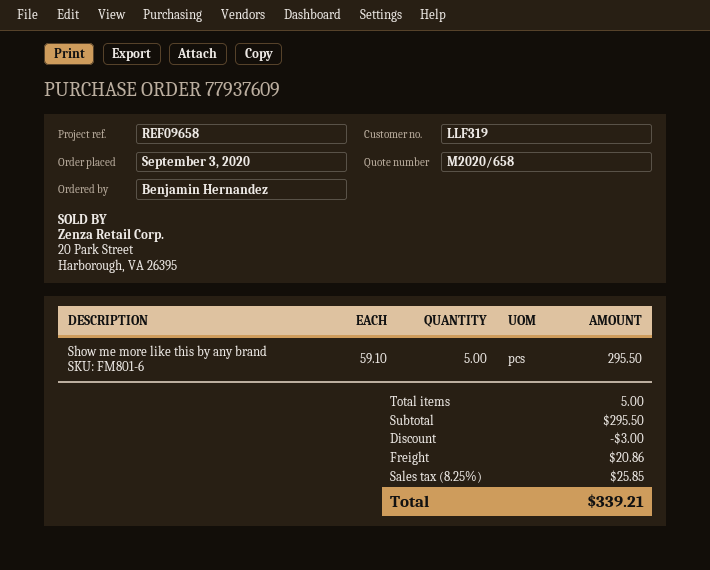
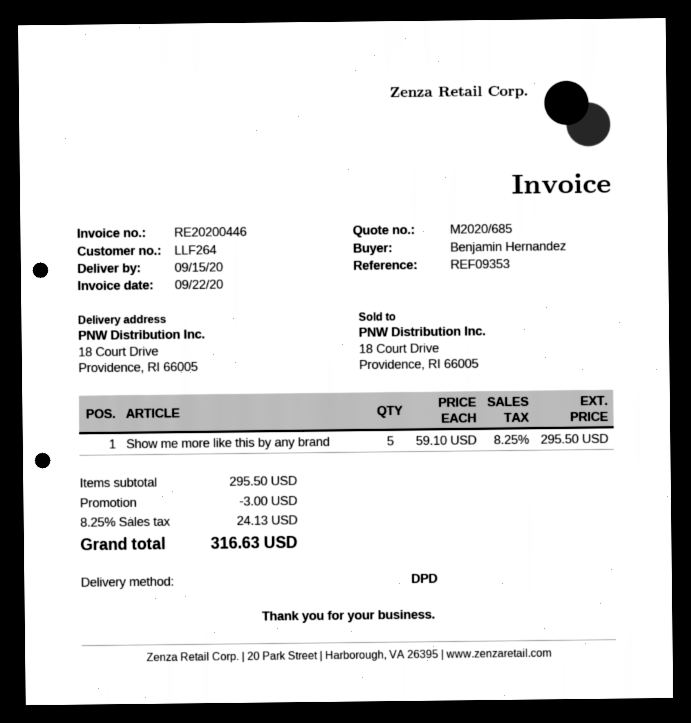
quote number: M2020/658 -> M2020/685
customer number: LLF319 -> LLF264
reference: REF09658 -> REF09353
shipping: 20.86 -> none
tax: 8.25% = 25.85 -> 8.25% = 24.13
total: 339.21 -> 316.63

